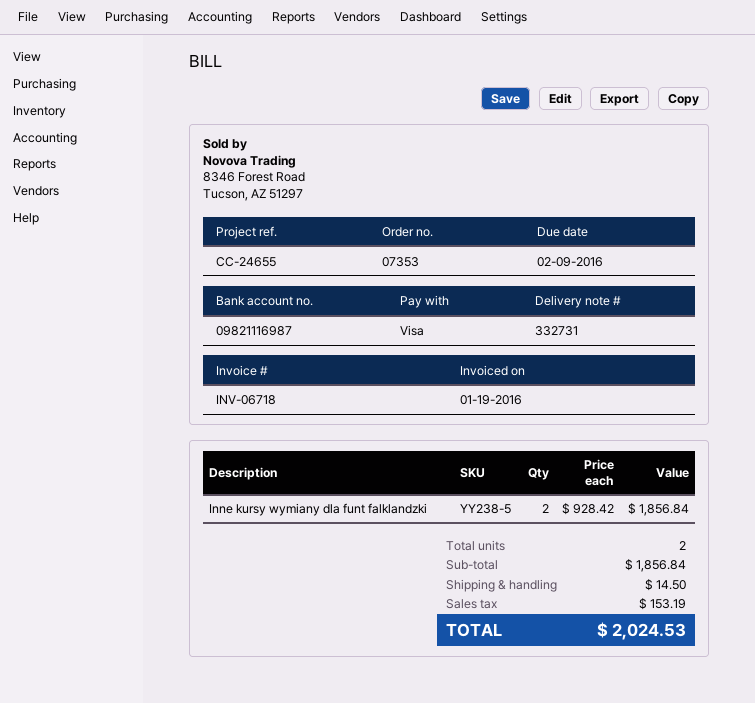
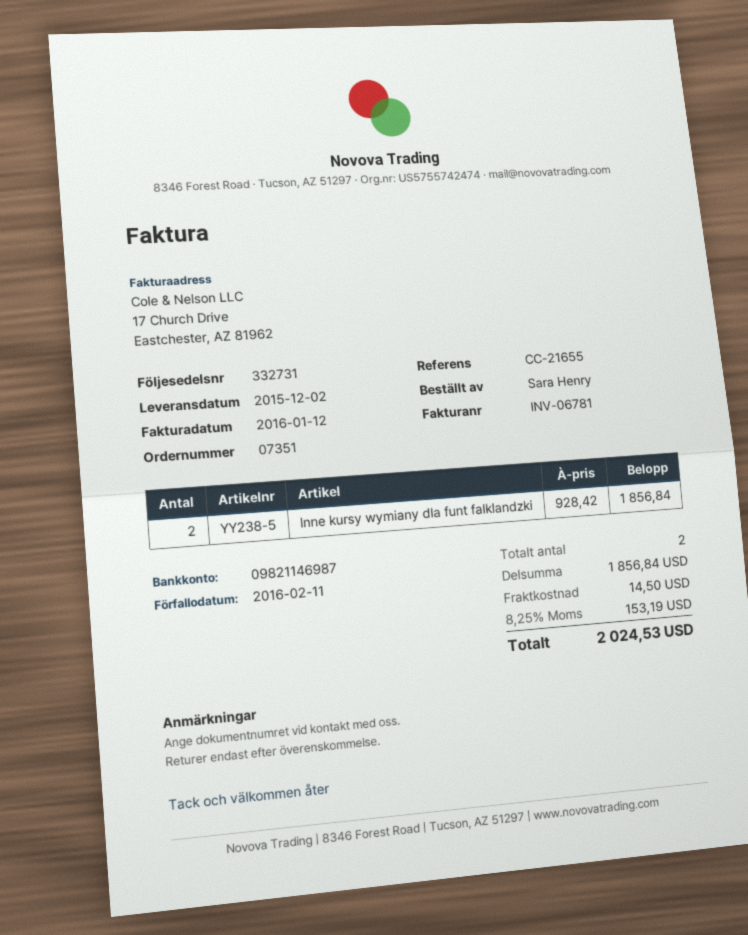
order number: 07353 -> 07351
invoice number: INV-06718 -> INV-06781
invoice date: 2016-01-19 -> 2016-01-12
due date: 2016-02-09 -> 2016-02-11
reference: CC-24655 -> CC-21655
bank account: 09821116987 -> 09821146987

